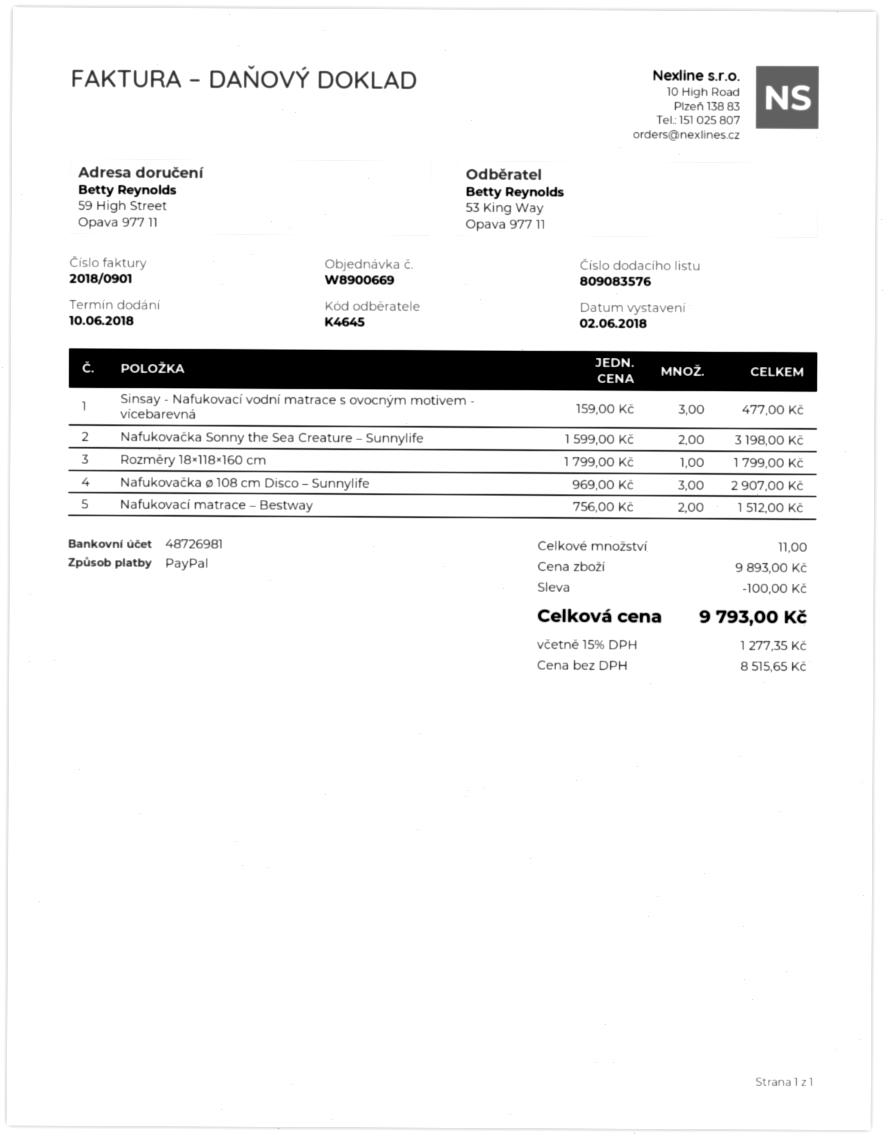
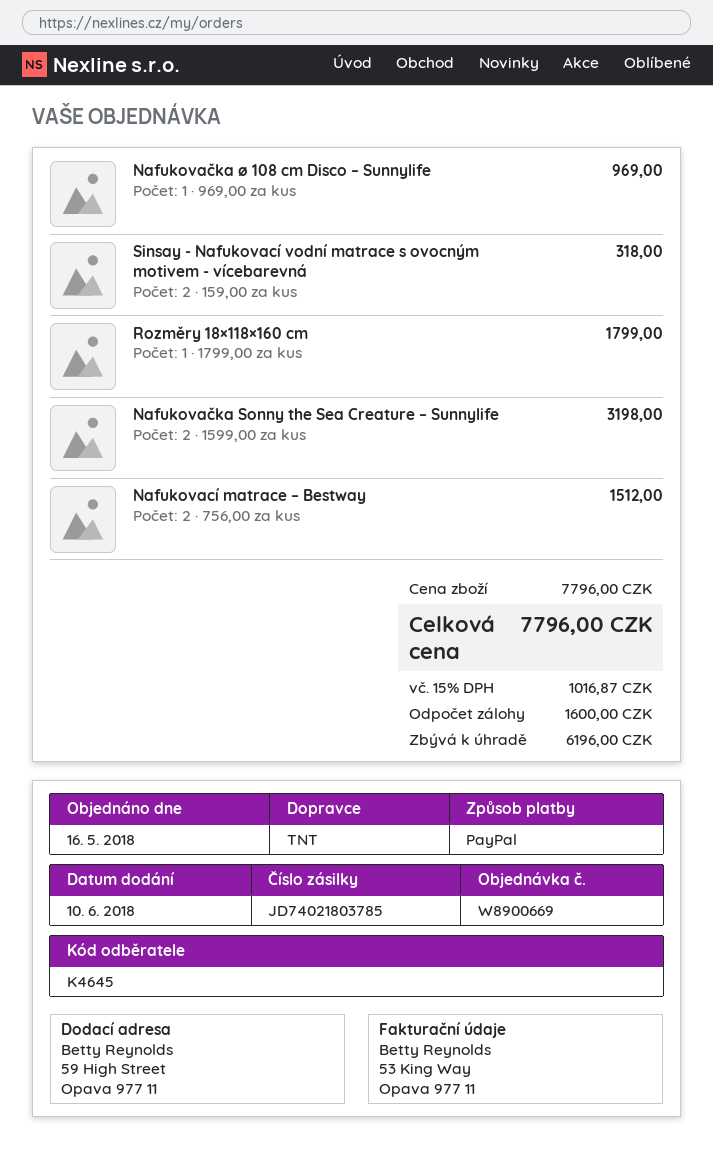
Sinsay - Nafukovací vodní matrace s ovocným motivem - vícebarevná: 3 x 159.00 = 477.00 -> 2 x 159.00 = 318.00
Nafukovačka ø 108 cm Disco – Sunnylife: 3 x 969.00 = 2907.00 -> 1 x 969.00 = 969.00
subtotal: 9893.00 -> 7796.00
discount: 100.00 -> none
tax: 15% = 1277.35 -> 15% = 1016.87
total: 9793.00 -> 7796.00

